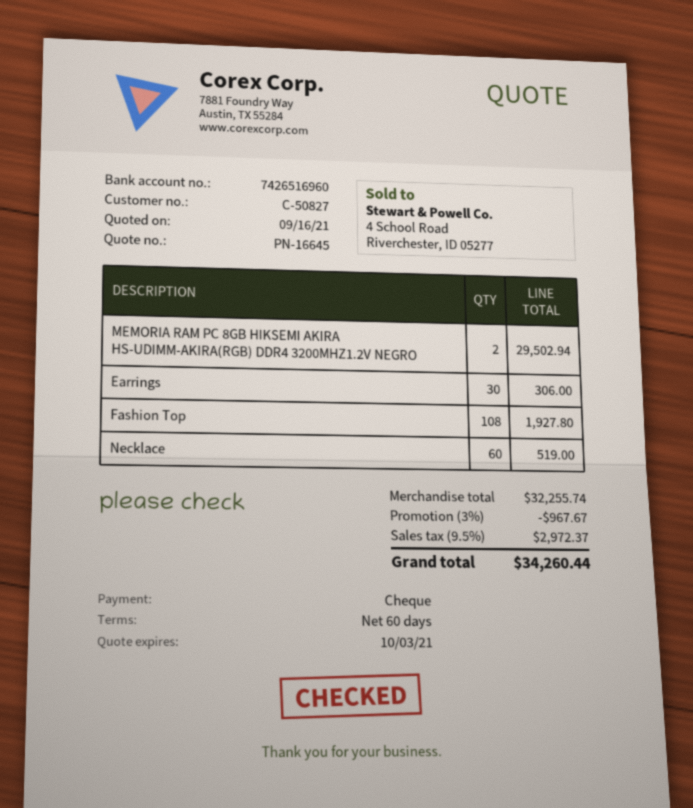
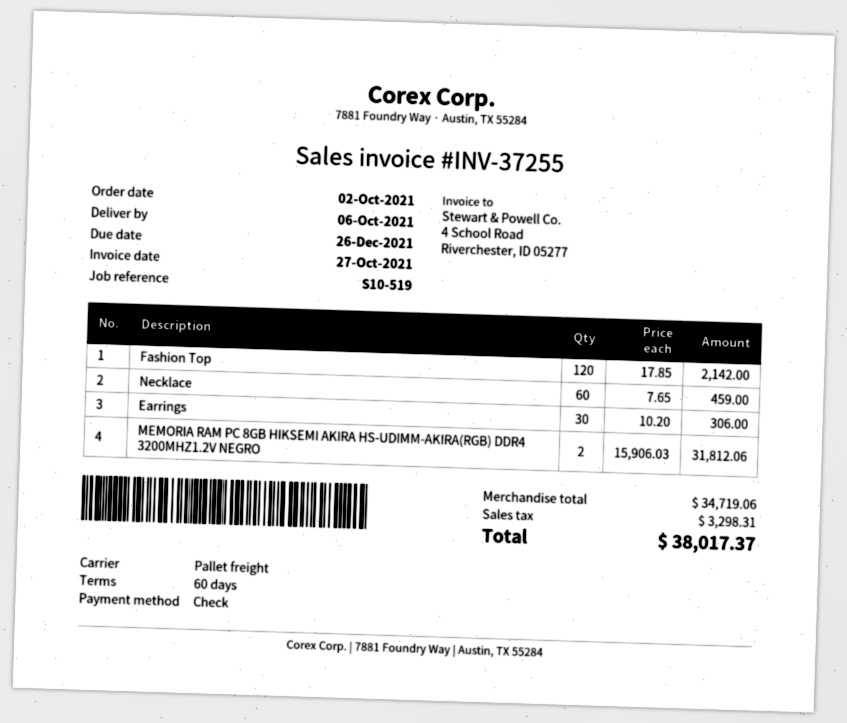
MEMORIA RAM PC 8GB HIKSEMI AKIRA HS-UDIMM-AKIRA(RGB) DDR4 3200MHZ1.2V NEGRO: 2 for 29502.94 -> 2 for 31812.06
Fashion Top: 108 for 1927.80 -> 120 for 2142.00
Necklace: 60 for 519.00 -> 60 for 459.00
subtotal: 32255.74 -> 34719.06
discount: 3% = 967.67 -> none
tax: 2972.37 -> 3298.31
total: 34260.44 -> 38017.37

